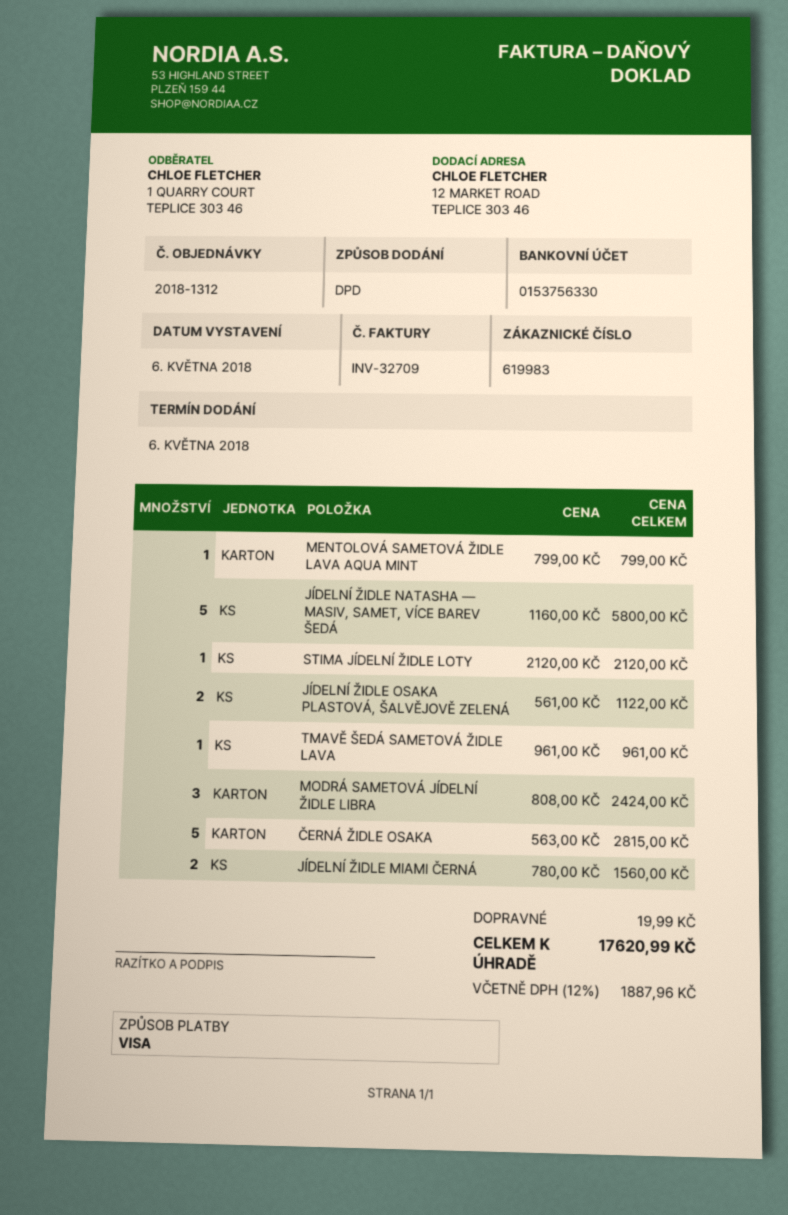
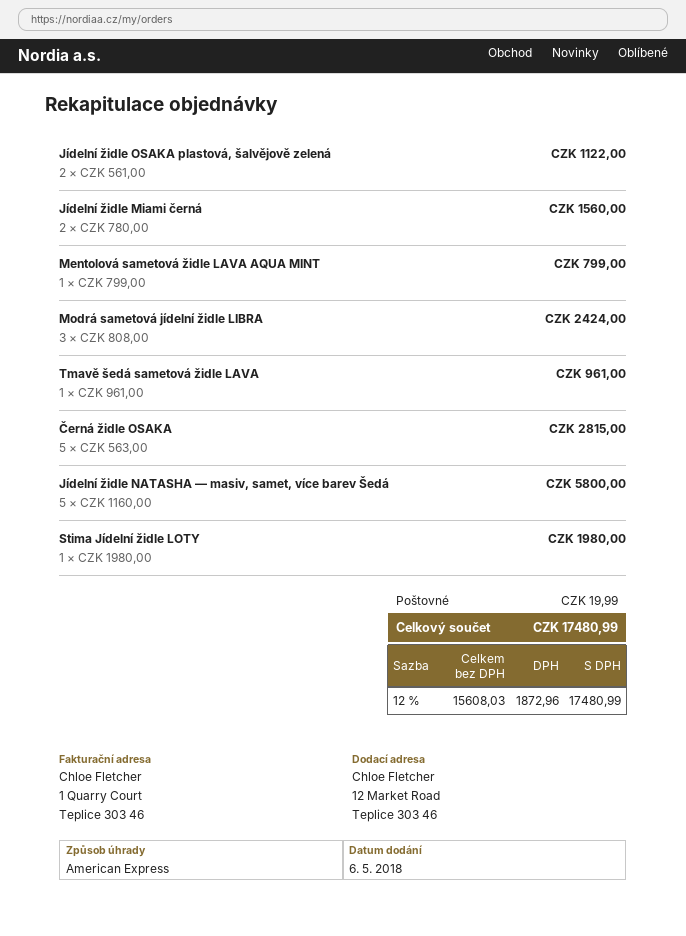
payment method: Visa -> American Express
STIMA JÍDELNÍ ŽIDLE LOTY: 1 x 2120.00 = 2120.00 -> 1 x 1980.00 = 1980.00
tax: 12% = 1887.96 -> 12% = 1872.96
total: 17620.99 -> 17480.99

